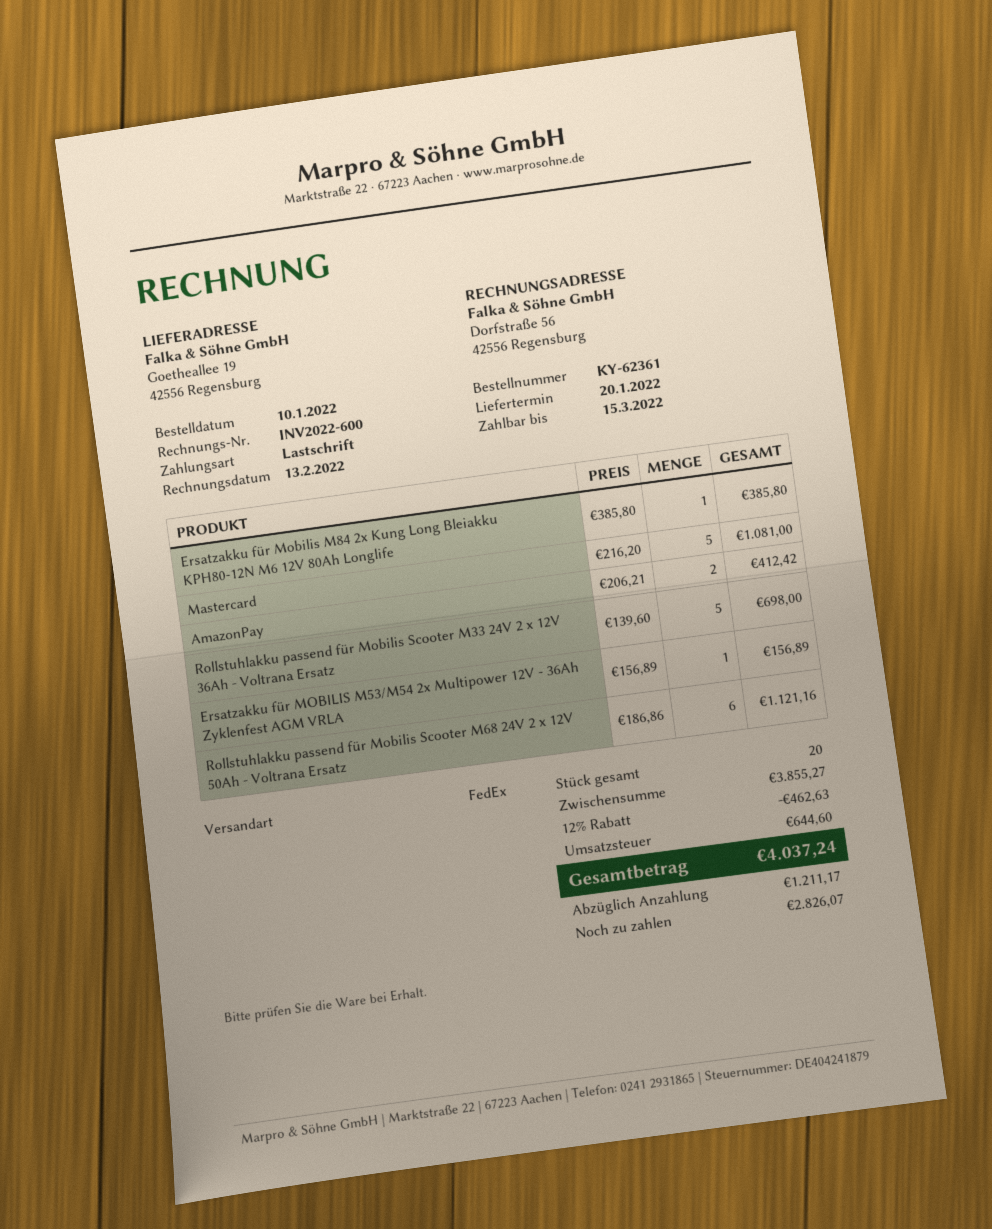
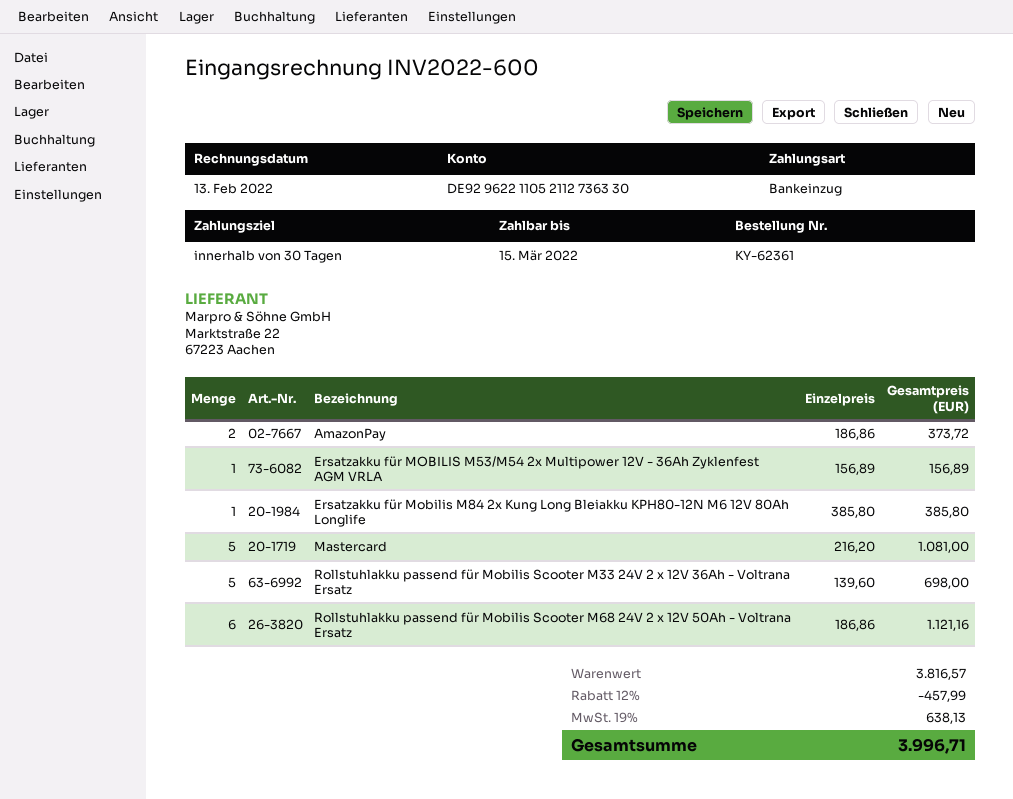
AmazonPay: 2 x 206.21 = 412.42 -> 2 x 186.86 = 373.72
subtotal: 3855.27 -> 3816.57
discount: 12% = 462.63 -> 12% = 457.99
tax: 644.60 -> 638.13
total: 4037.24 -> 3996.71

